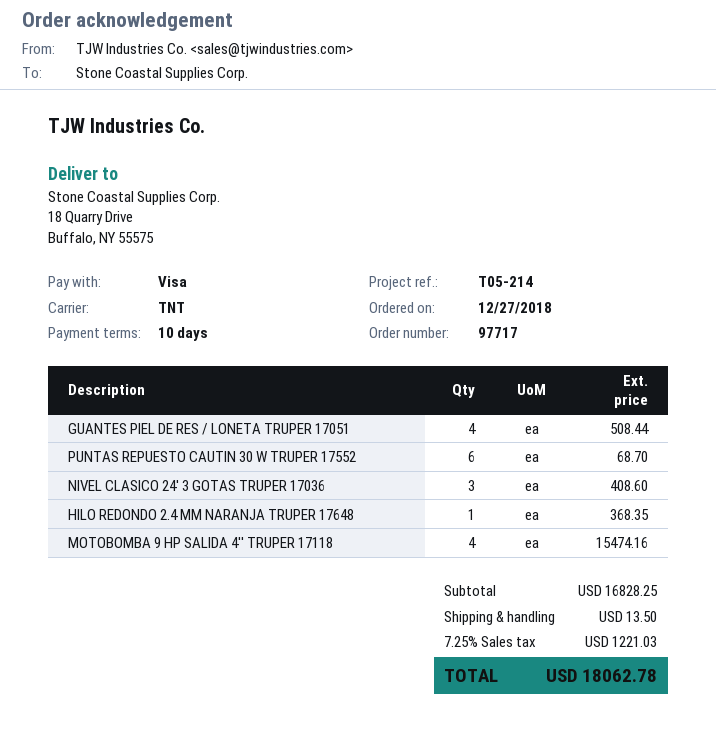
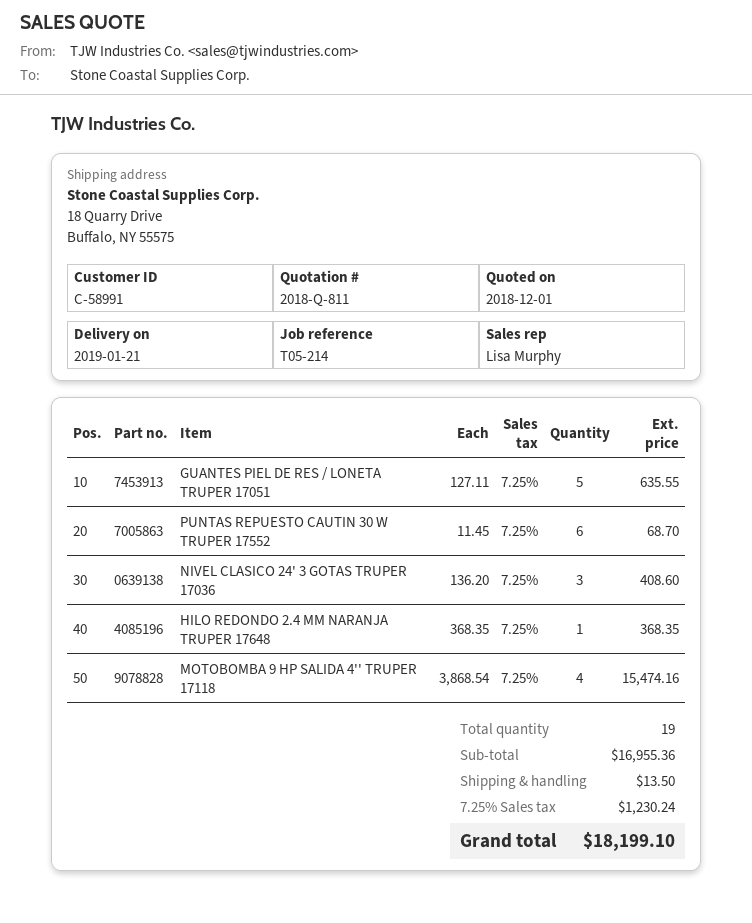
GUANTES PIEL DE RES / LONETA TRUPER 17051: 4 for 508.44 -> 5 for 635.55
subtotal: 16828.25 -> 16955.36
tax: 7.25% = 1221.03 -> 7.25% = 1230.24
total: 18062.78 -> 18199.10

